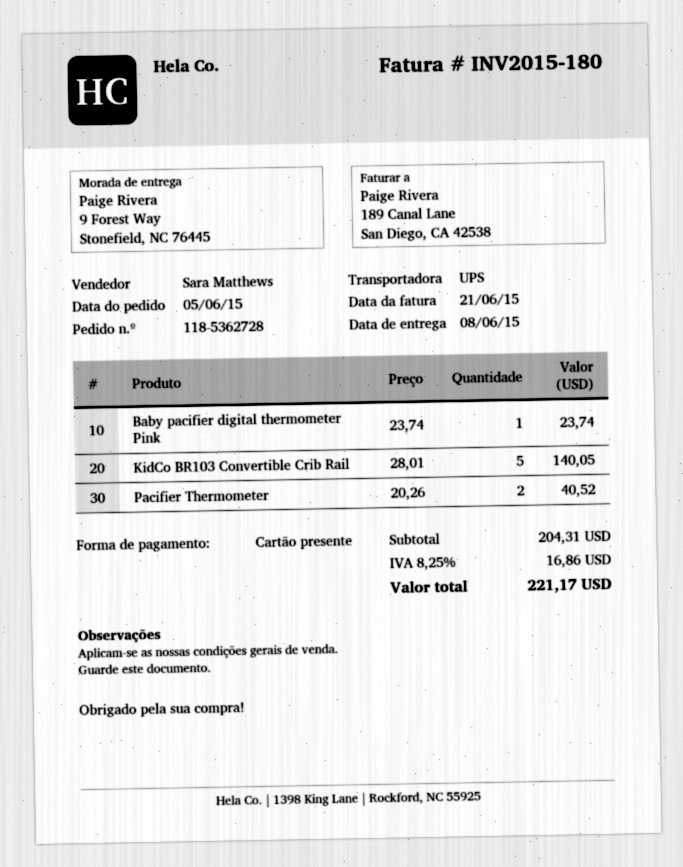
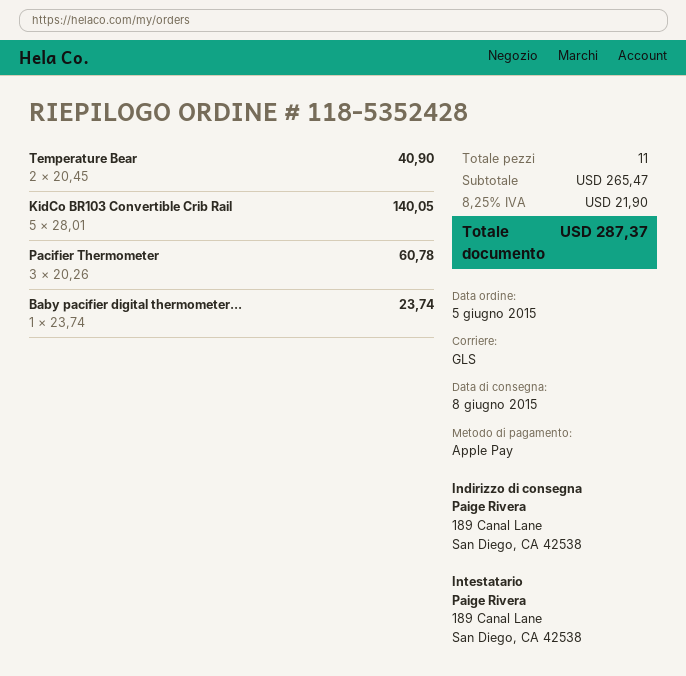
order number: 118-5362728 -> 118-5352428
payment method: gift card -> Apple Pay
shipping method: UPS -> GLS
ship to: 9 Forest Way, Stonefield, NC 76445 -> 189 Canal Lane, San Diego, CA 42538
Pacifier Thermometer: 2 x 20.26 = 40.52 -> 3 x 20.26 = 60.78
Temperature Bear: none -> 2 x 20.45 = 40.90
subtotal: 204.31 -> 265.47
tax: 8.25% = 16.86 -> 8.25% = 21.90
total: 221.17 -> 287.37

